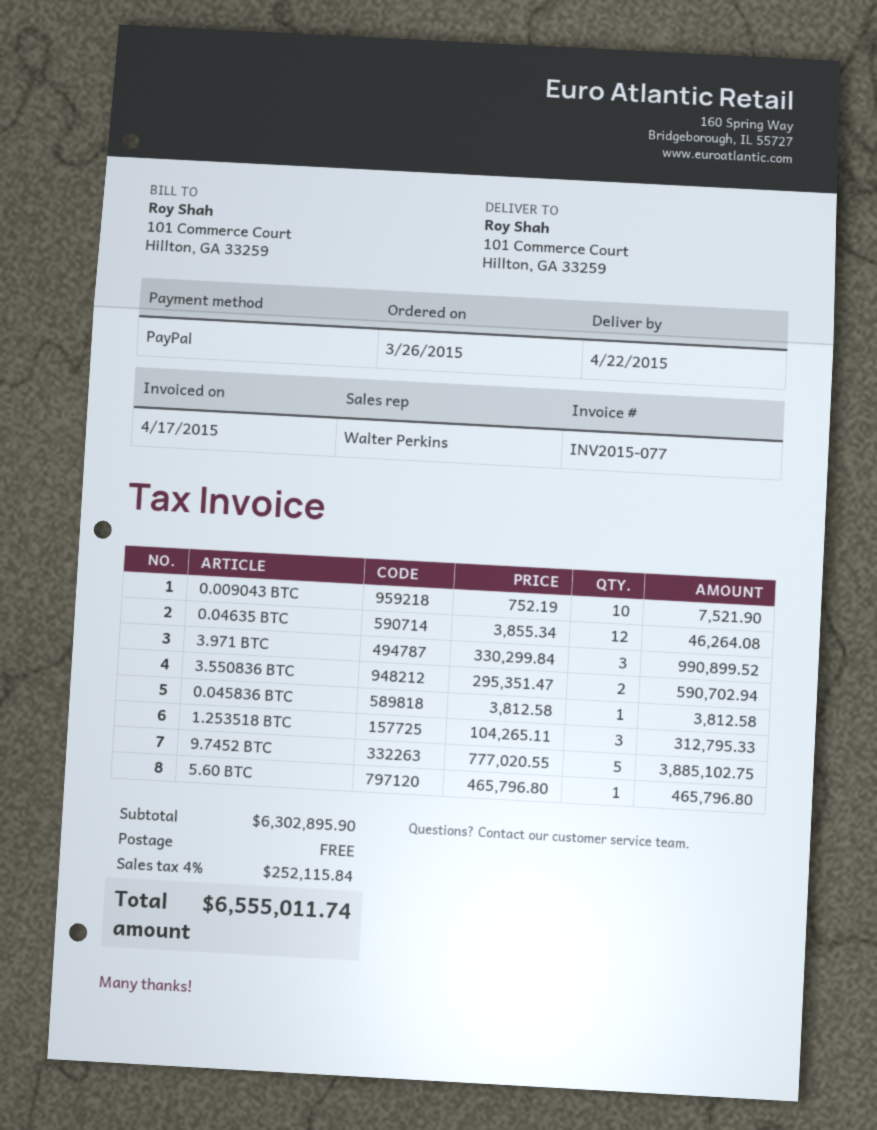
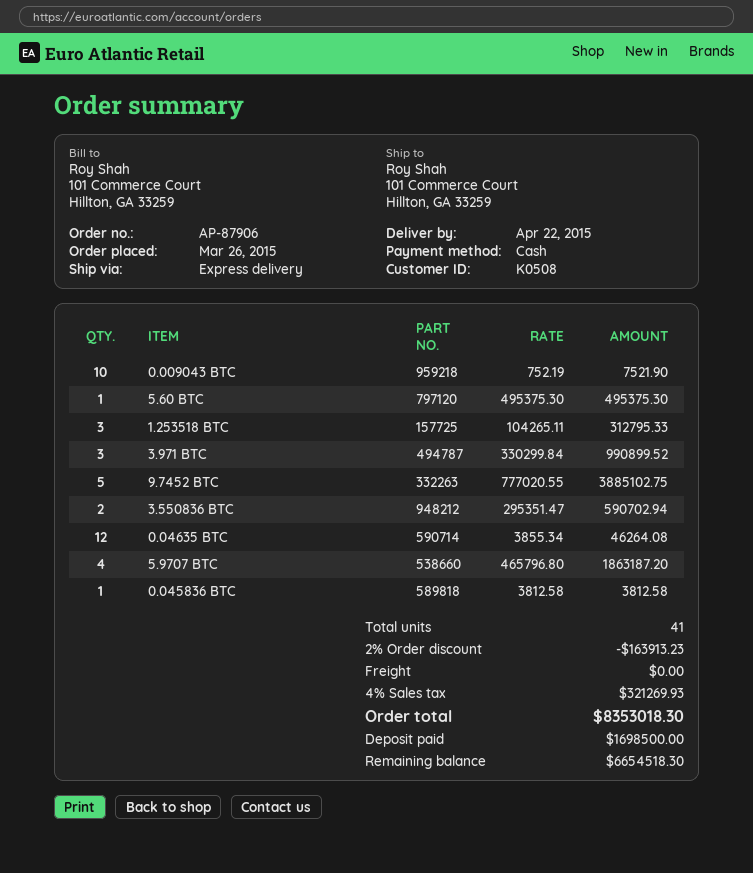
payment method: PayPal -> cash
5.60 BTC: 1 x 465796.80 = 465796.80 -> 1 x 495375.30 = 495375.30
5.9707 BTC: none -> 4 x 465796.80 = 1863187.20
discount: none -> 2% = 163913.23
tax: 4% = 252115.84 -> 4% = 321269.93
total: 6555011.74 -> 8353018.30

